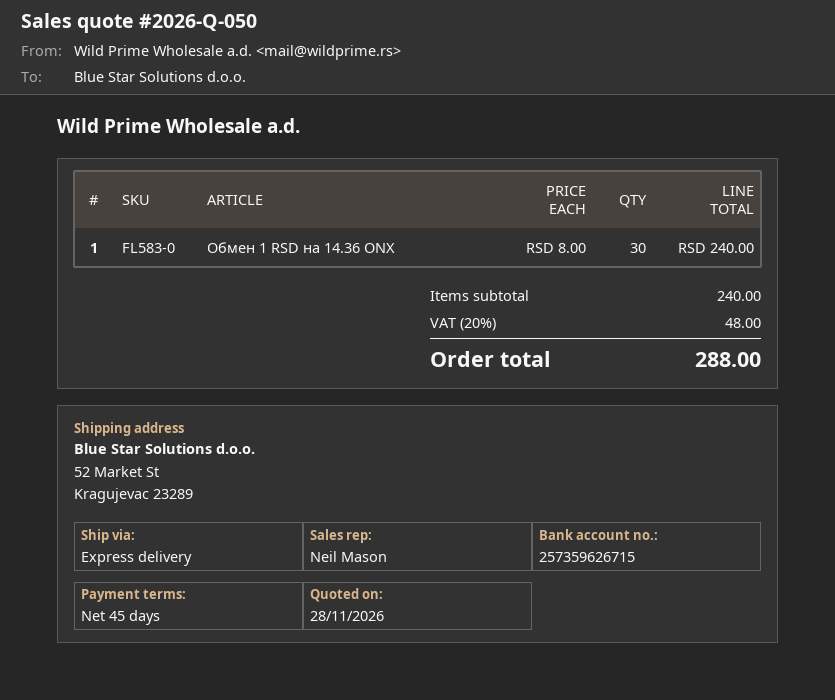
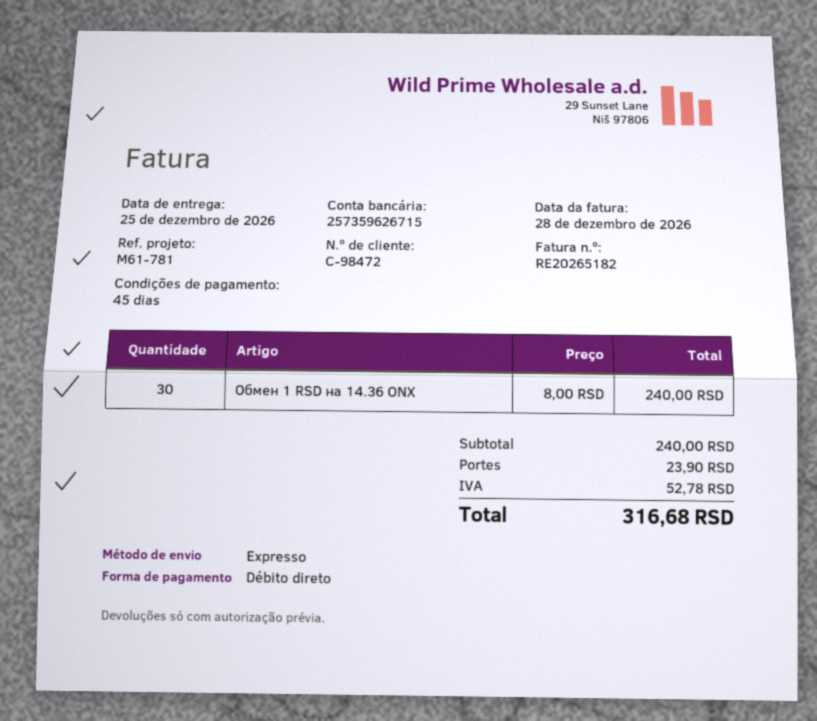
shipping: none -> 23.90
tax: 48.00 -> 52.78
total: 288.00 -> 316.68

